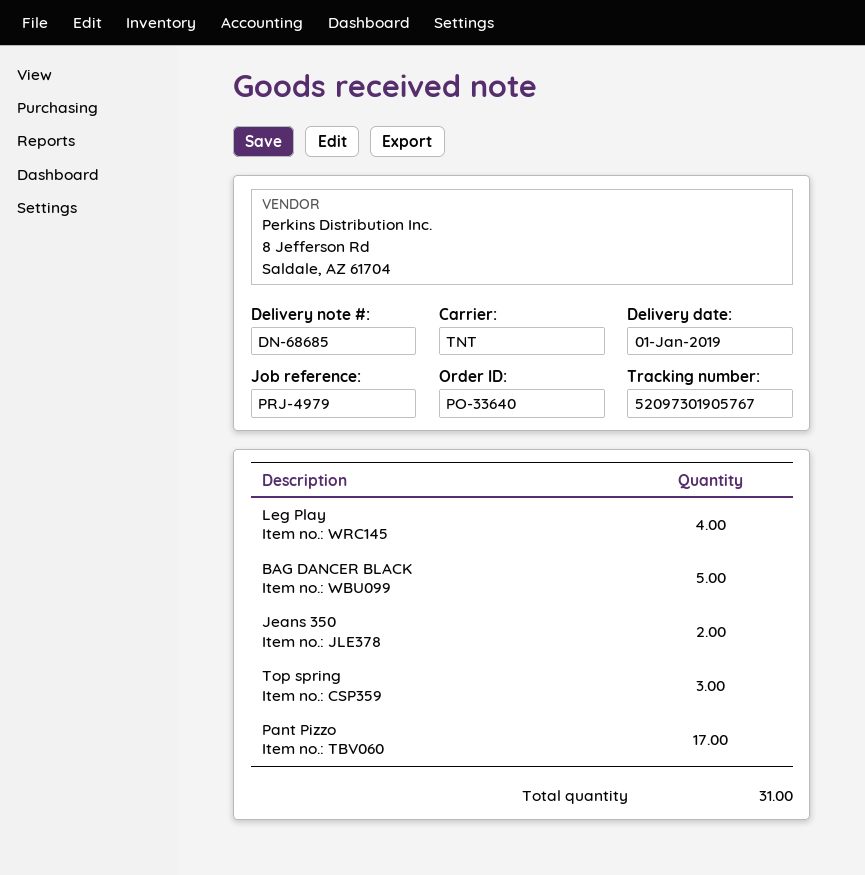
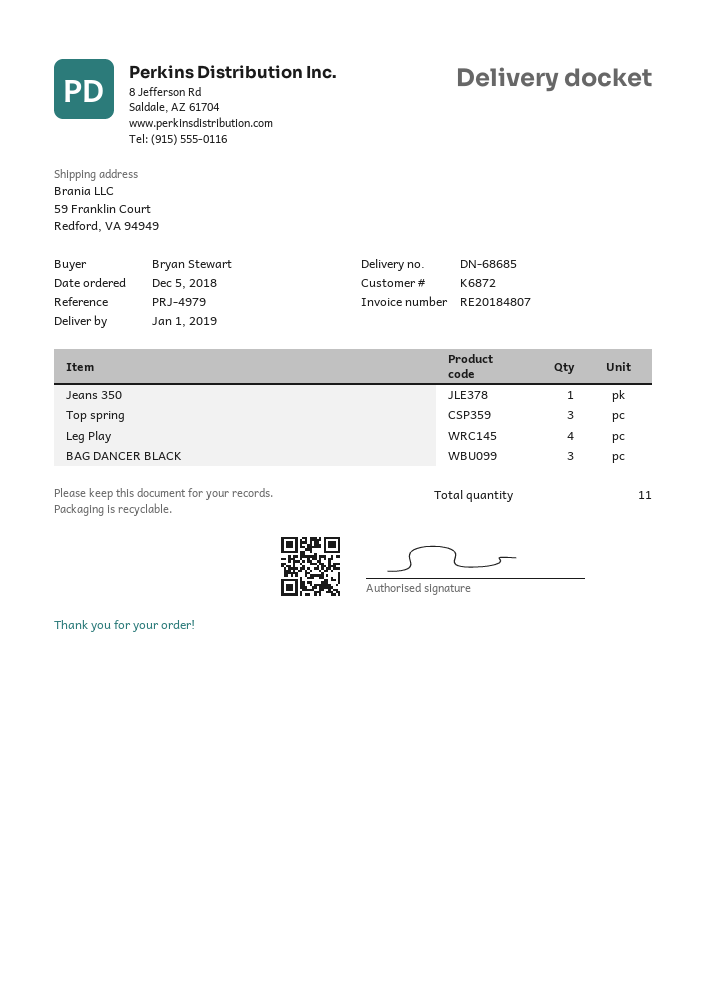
BAG DANCER BLACK: 5 -> 3
Jeans 350: 2 -> 1
Pant Pizzo: 17 -> none
total quantity: 31 -> 11

